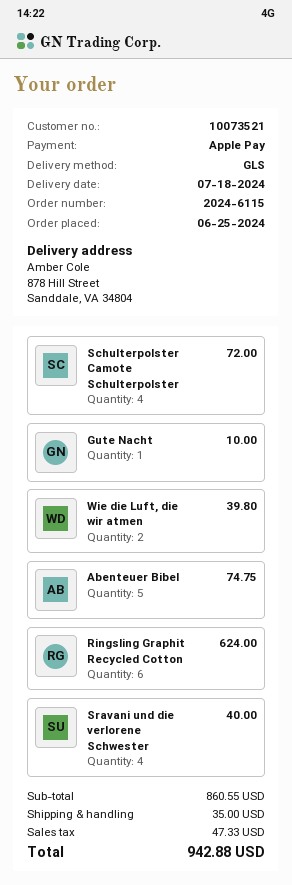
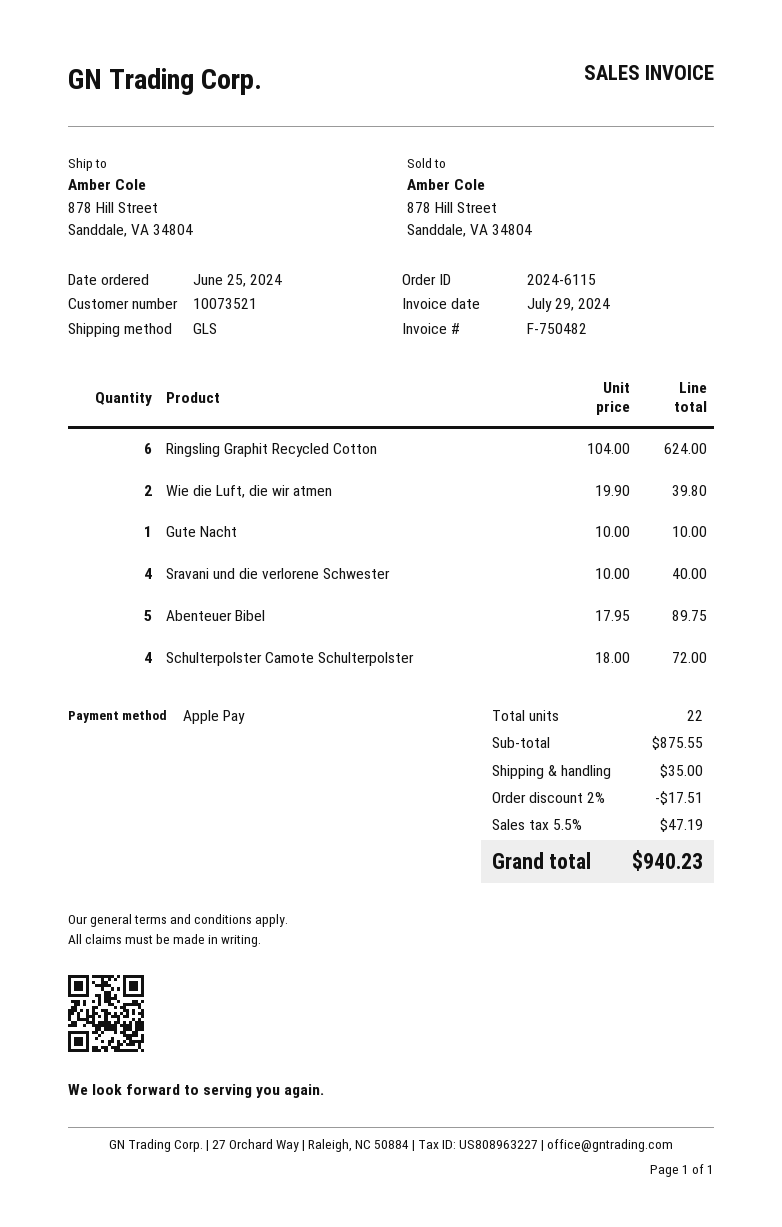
Abenteuer Bibel: 5 for 74.75 -> 5 for 89.75
subtotal: 860.55 -> 875.55
discount: none -> 2% = 17.51
tax: 47.33 -> 47.19
total: 942.88 -> 940.23

